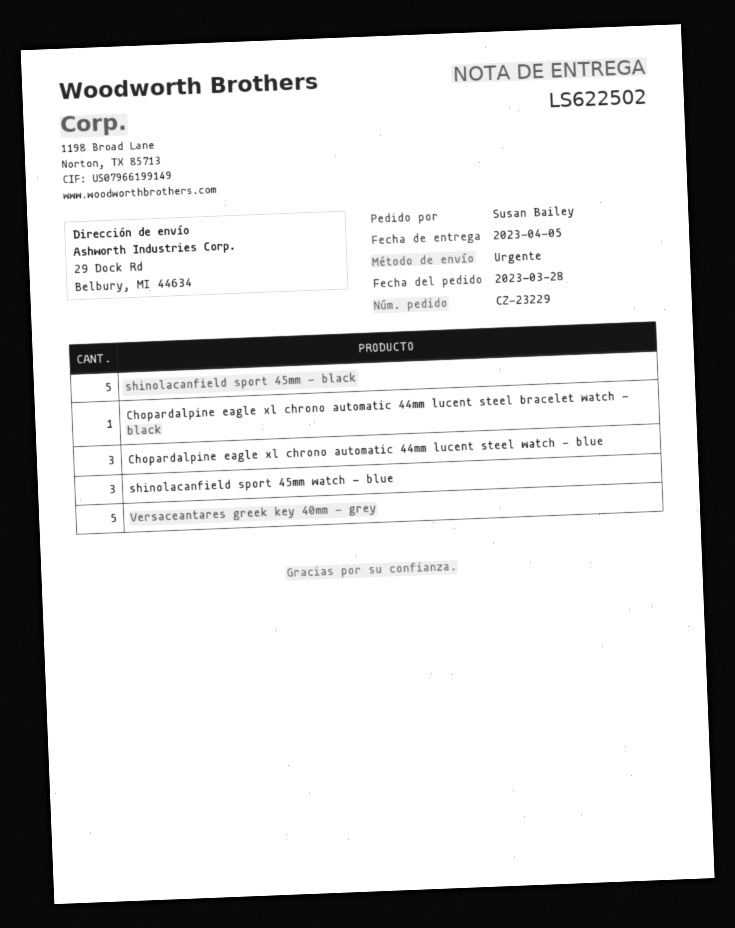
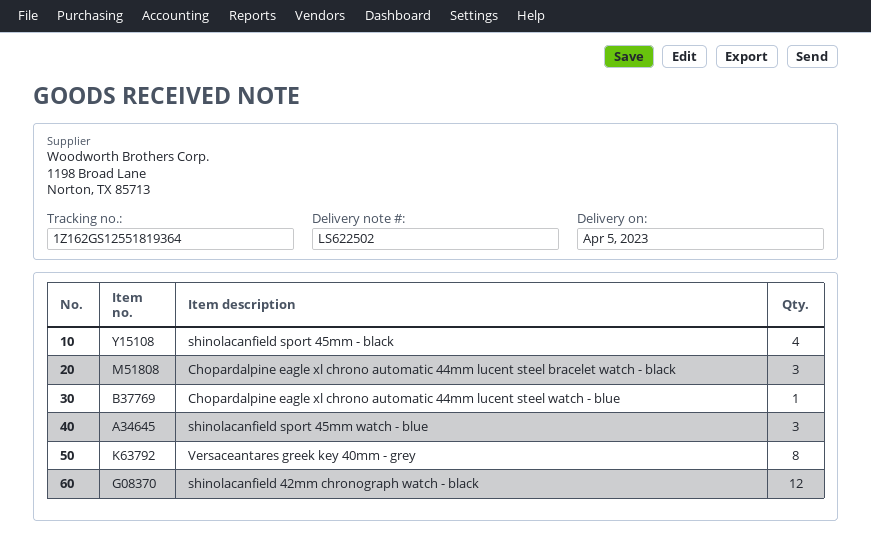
shinolacanfield sport 45mm - black: 5 -> 4
Chopardalpine eagle xl chrono automatic 44mm lucent steel bracelet watch - black: 1 -> 3
Chopardalpine eagle xl chrono automatic 44mm lucent steel watch - blue: 3 -> 1
Versaceantares greek key 40mm - grey: 5 -> 8
shinolacanfield 42mm chronograph watch - black: none -> 12

